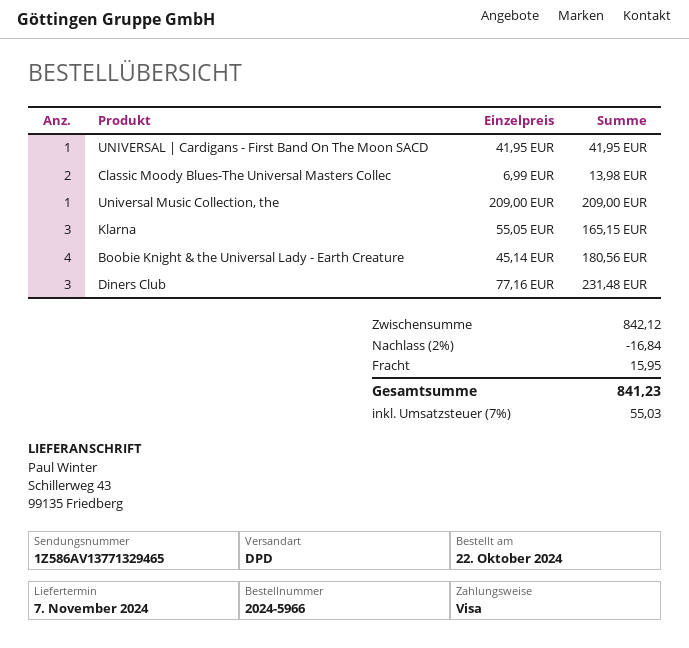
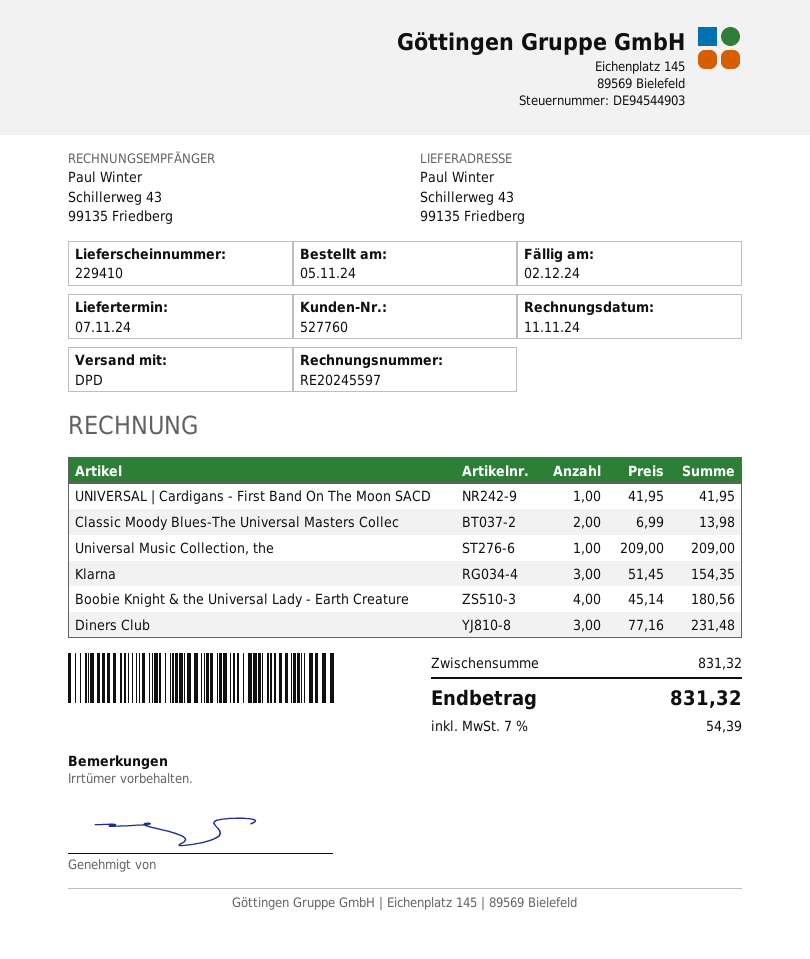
order date: 2024-10-22 -> 2024-11-05
Klarna: 3 x 55.05 = 165.15 -> 3 x 51.45 = 154.35
subtotal: 842.12 -> 831.32
discount: 2% = 16.84 -> none
shipping: 15.95 -> none
tax: 7% = 55.03 -> 7% = 54.39
total: 841.23 -> 831.32

